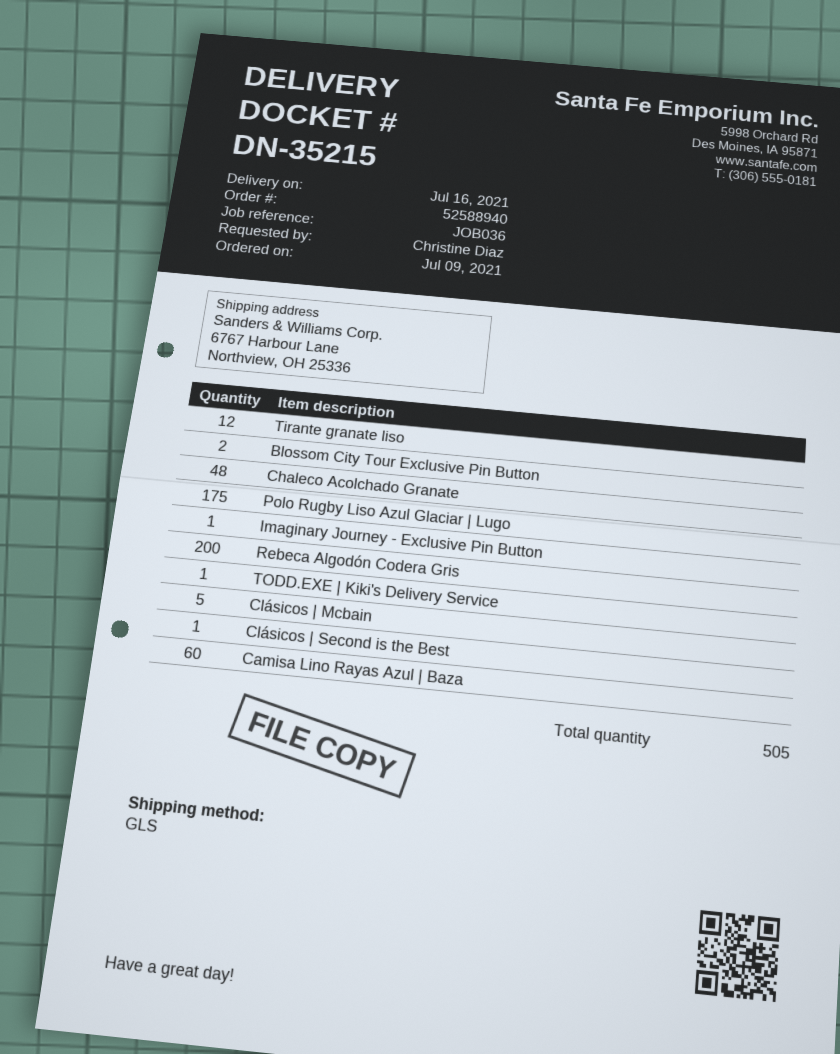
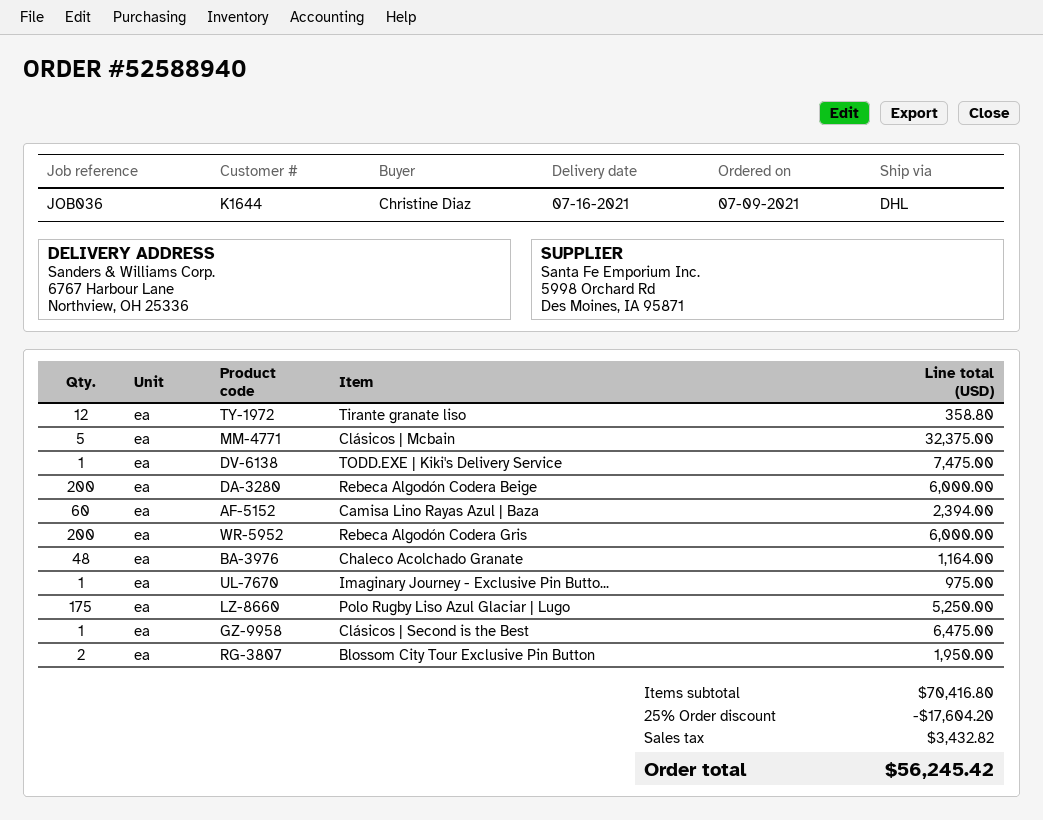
shipping method: GLS -> DHL
Rebeca Algodón Codera Beige: none -> 200

